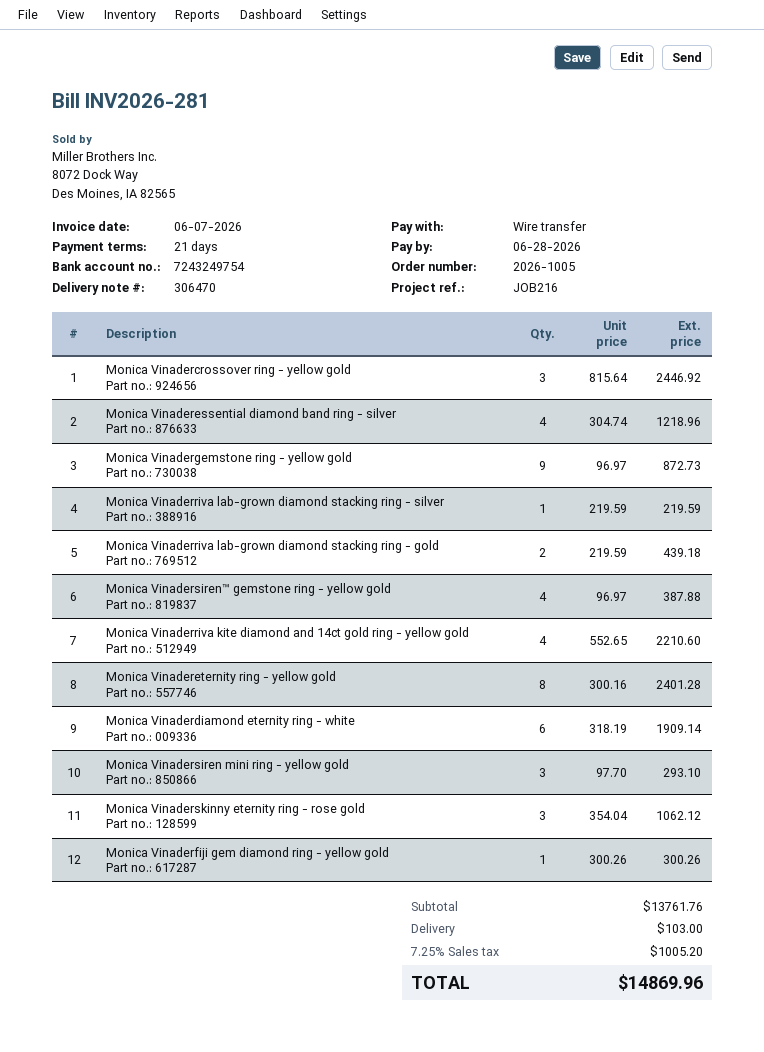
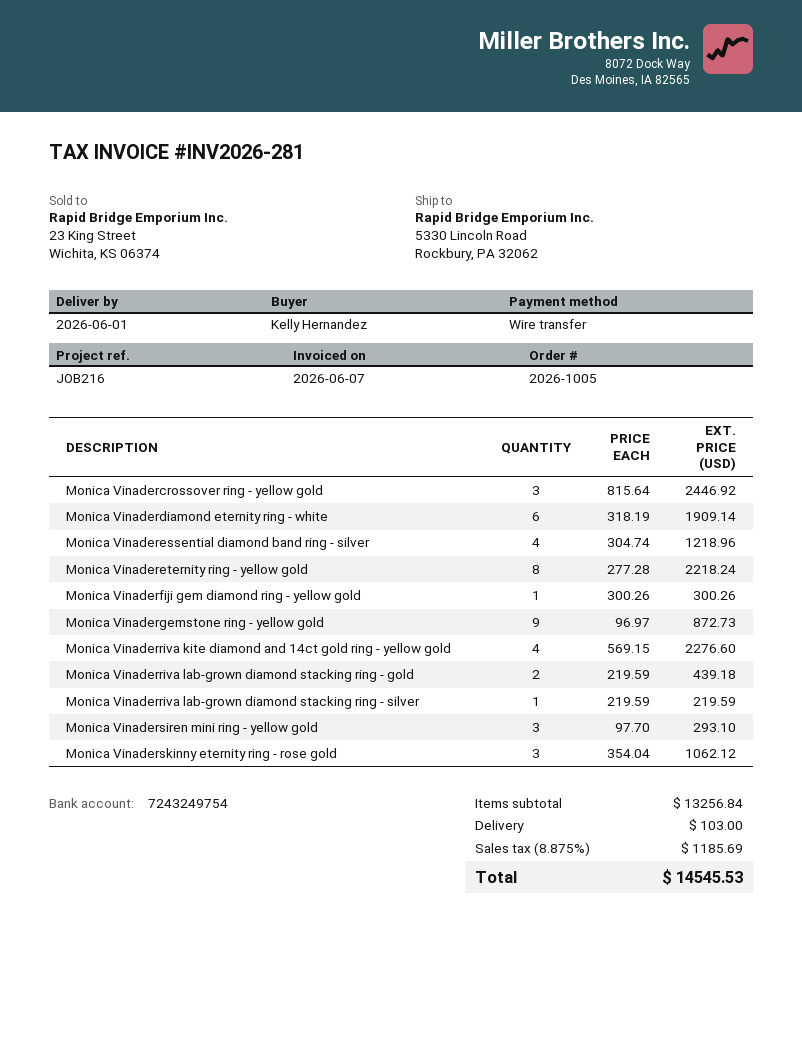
Monica Vinadersiren™ gemstone ring - yellow gold: 4 x 96.97 = 387.88 -> none
Monica Vinaderriva kite diamond and 14ct gold ring - yellow gold: 4 x 552.65 = 2210.60 -> 4 x 569.15 = 2276.60
Monica Vinadereternity ring - yellow gold: 8 x 300.16 = 2401.28 -> 8 x 277.28 = 2218.24
subtotal: 13761.76 -> 13256.84
tax: 7.25% = 1005.20 -> 8.875% = 1185.69
total: 14869.96 -> 14545.53

